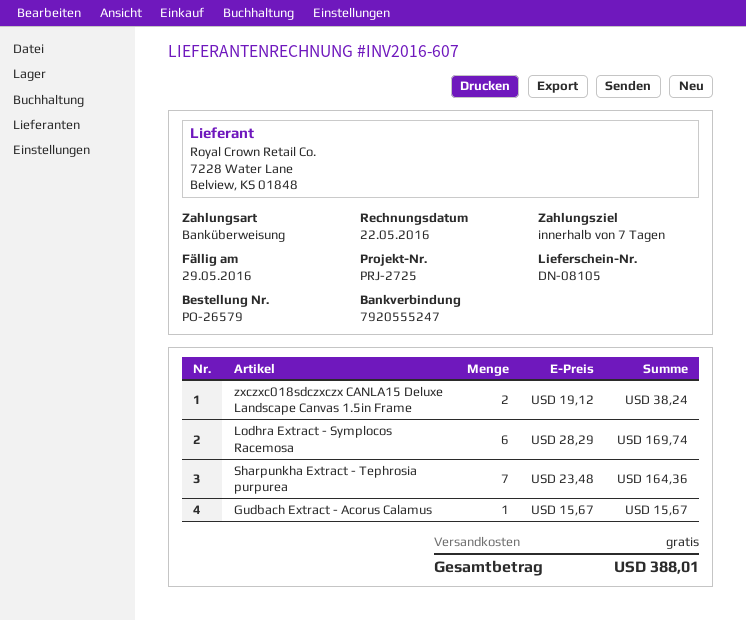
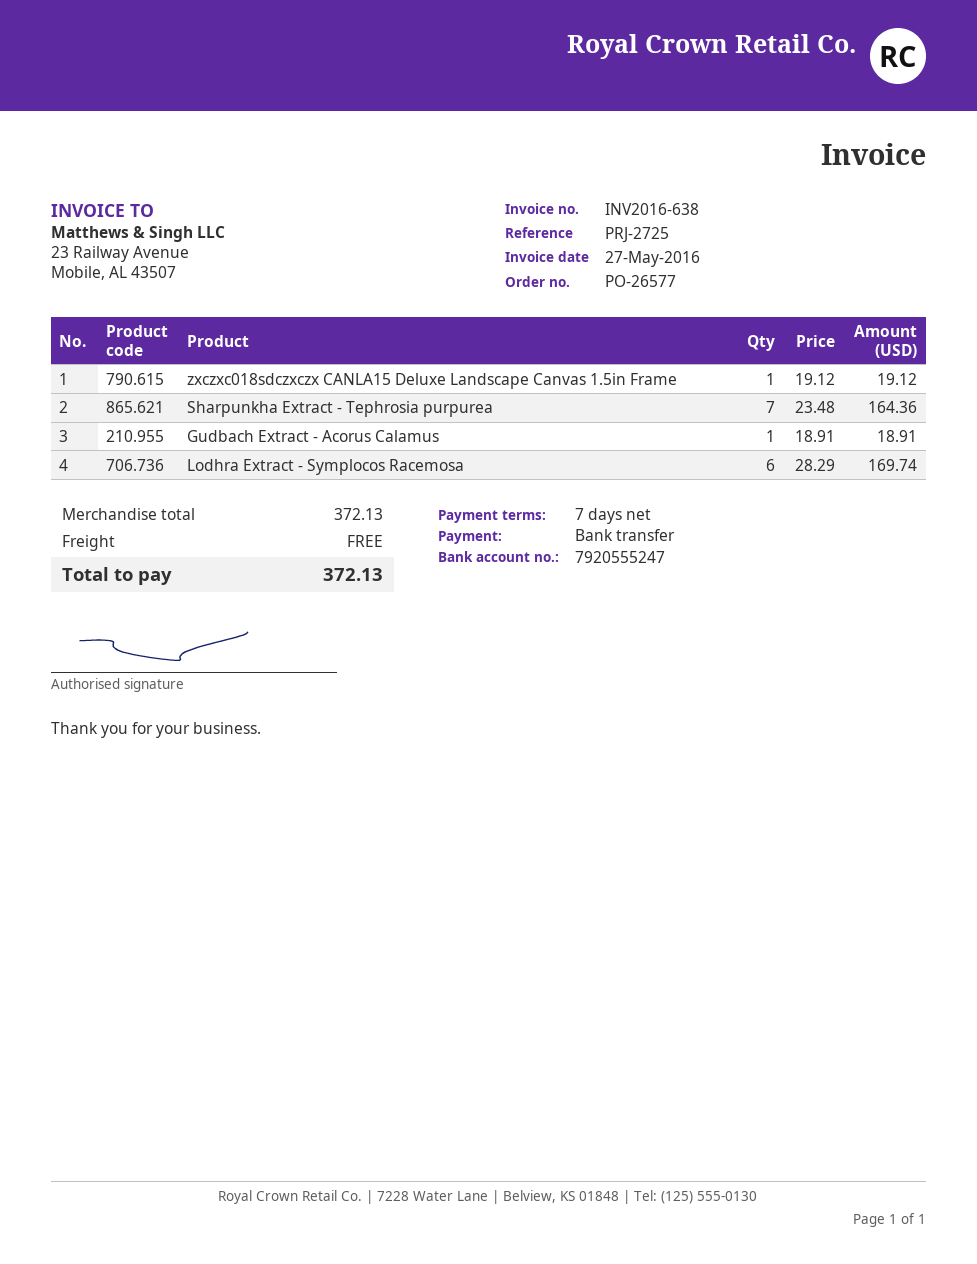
order number: PO-26579 -> PO-26577
invoice number: INV2016-607 -> INV2016-638
invoice date: 2016-05-22 -> 2016-05-27
zxczxc018sdczxczx CANLA15 Deluxe Landscape Canvas 1.5in Frame: 2 x 19.12 = 38.24 -> 1 x 19.12 = 19.12
Gudbach Extract - Acorus Calamus: 1 x 15.67 = 15.67 -> 1 x 18.91 = 18.91
total: 388.01 -> 372.13

